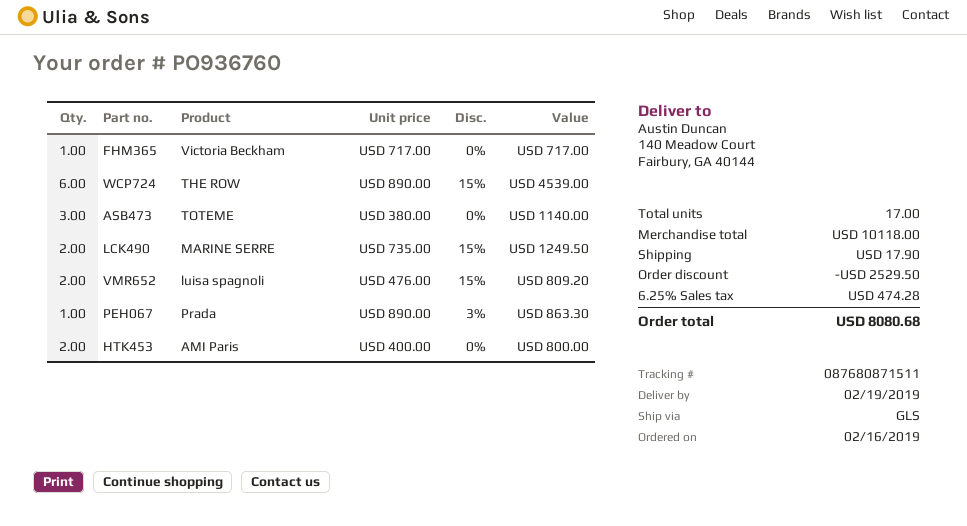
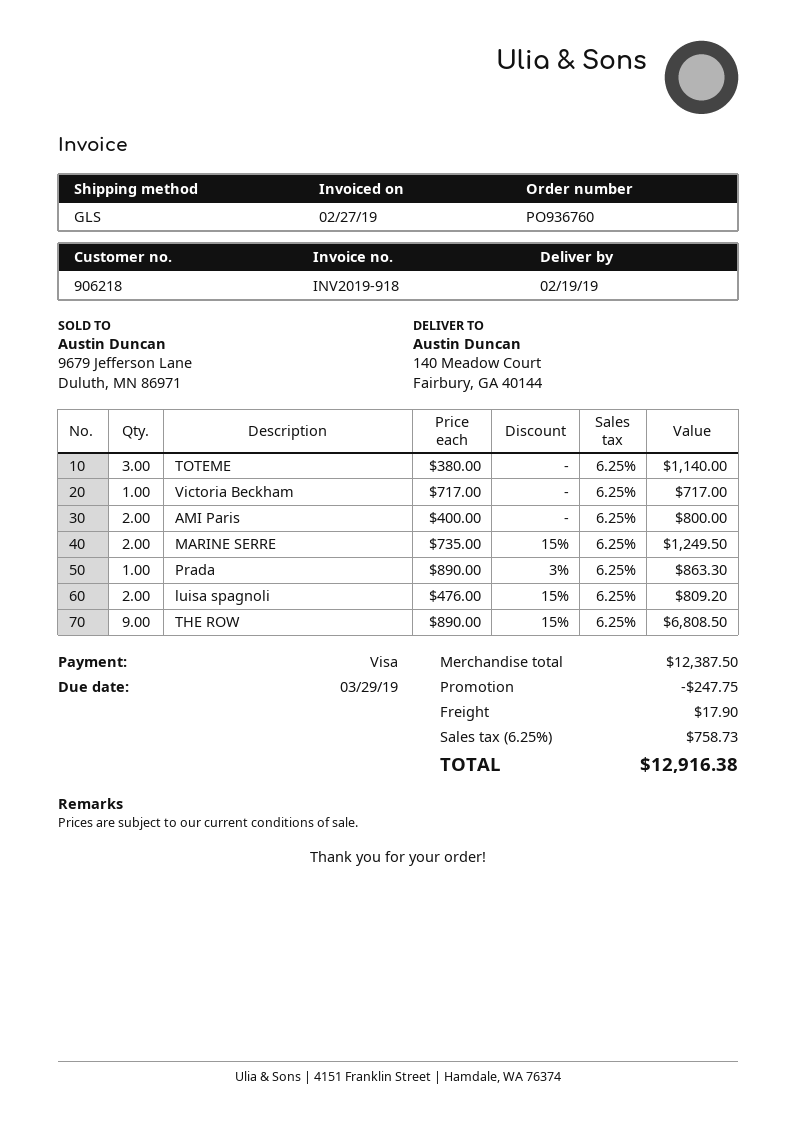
THE ROW: 6 x 890.00 - 15% = 4539.00 -> 9 x 890.00 - 15% = 6808.50
subtotal: 10118.00 -> 12387.50
discount: 2529.50 -> 247.75
tax: 6.25% = 474.28 -> 6.25% = 758.73
total: 8080.68 -> 12916.38

